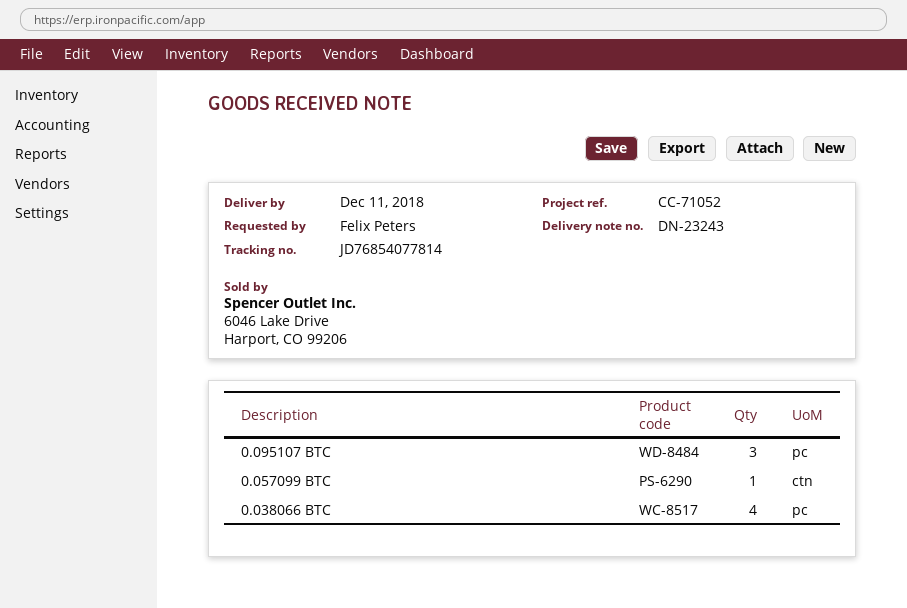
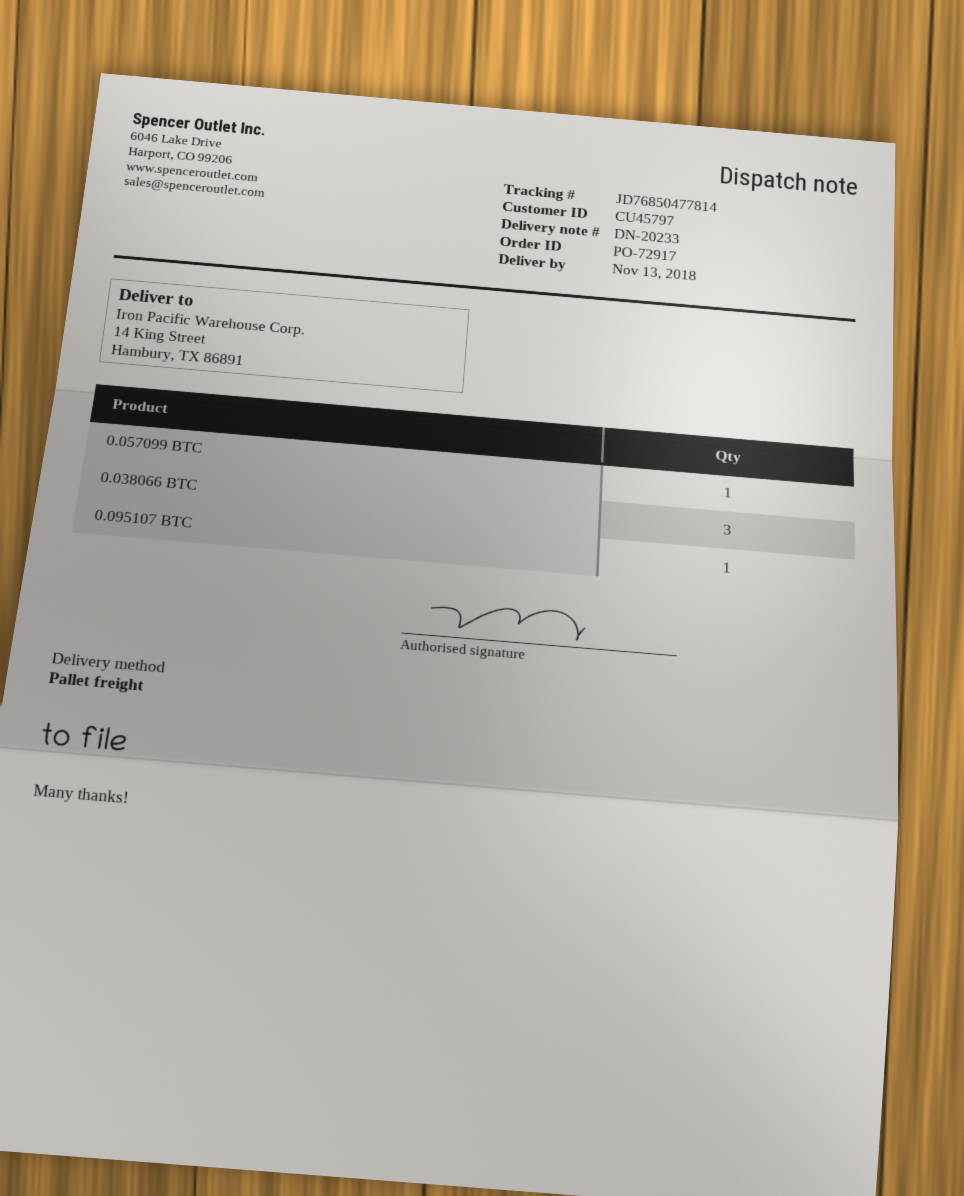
delivery note number: DN-23243 -> DN-20233
delivery date: 2018-12-11 -> 2018-11-13
tracking number: JD76854077814 -> JD76850477814
0.095107 BTC: 3 -> 1
0.038066 BTC: 4 -> 3

